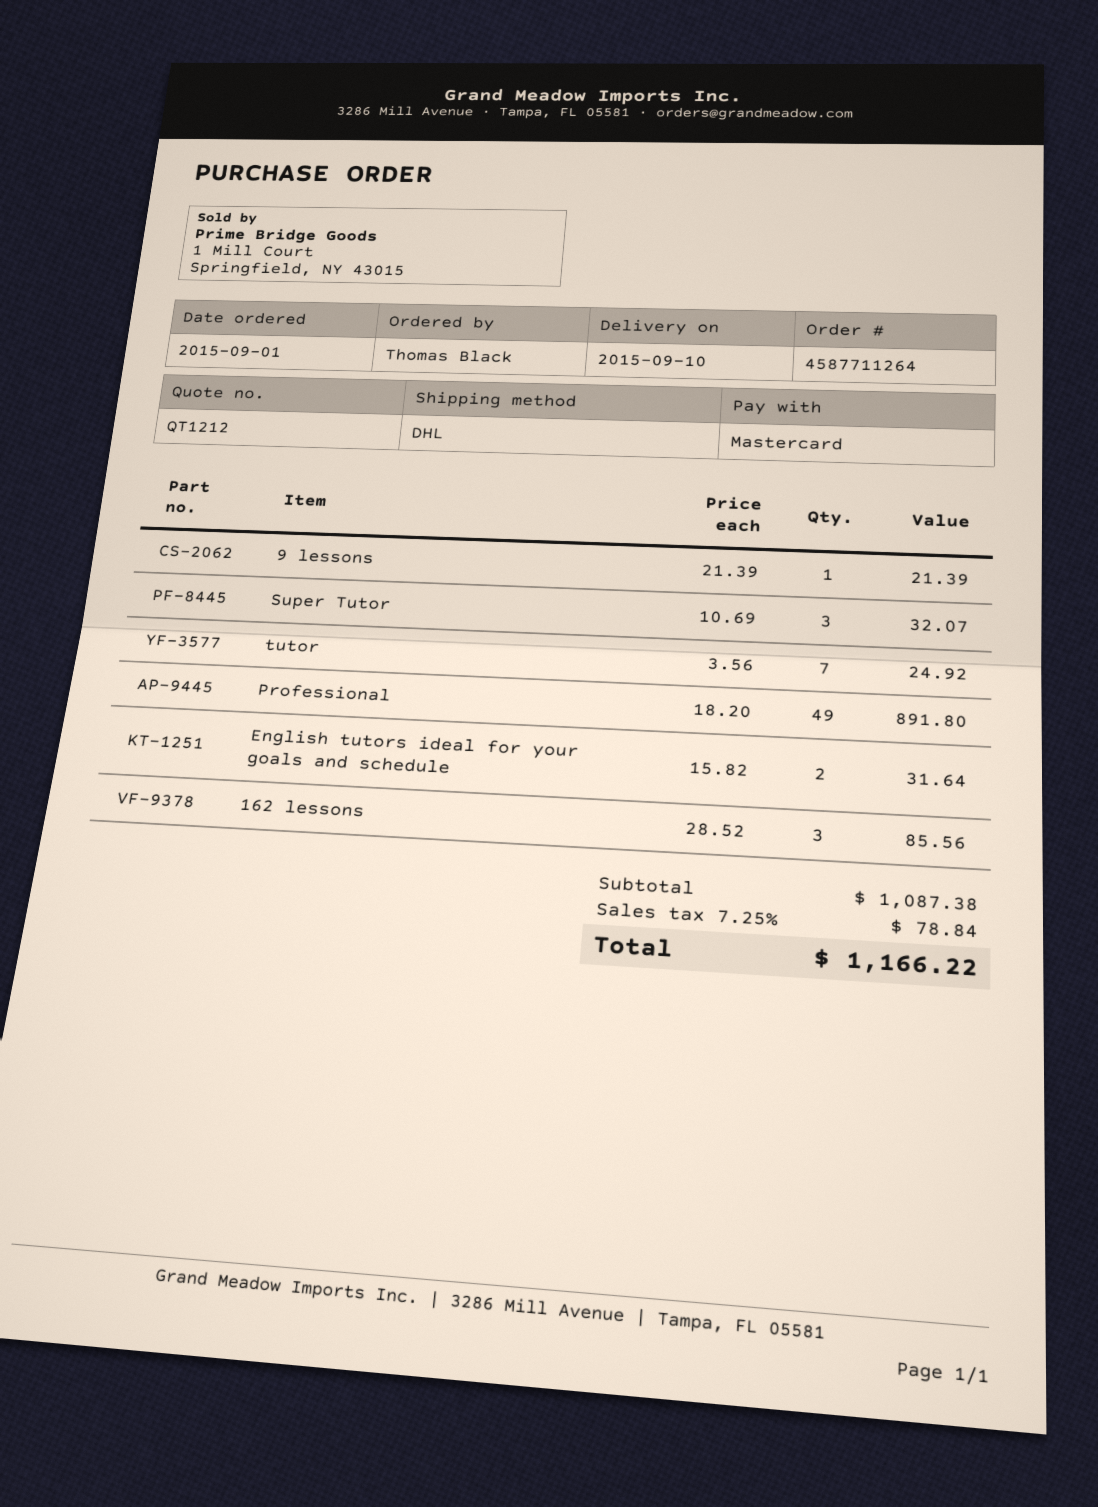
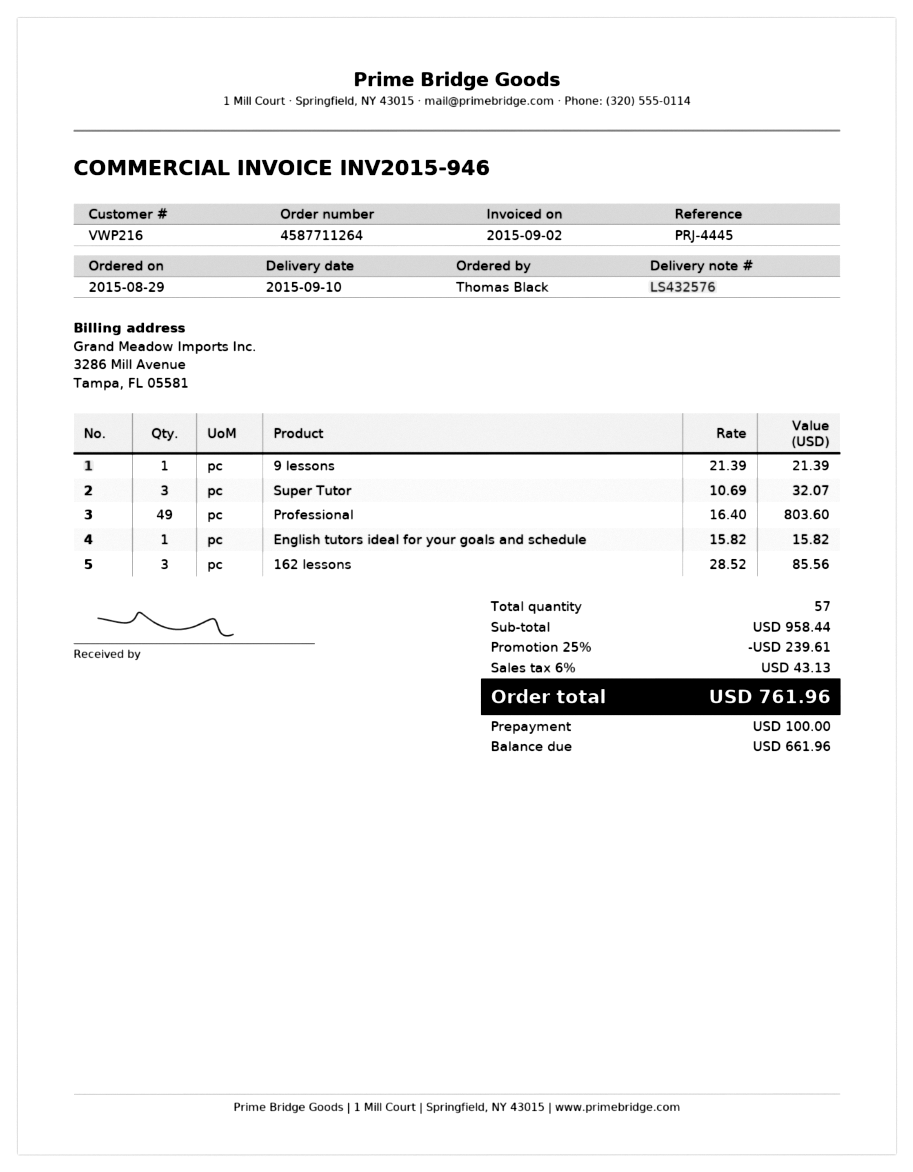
order date: 2015-09-01 -> 2015-08-29
tutor: 7 x 3.56 = 24.92 -> none
Professional: 49 x 18.20 = 891.80 -> 49 x 16.40 = 803.60
English tutors ideal for your goals and schedule: 2 x 15.82 = 31.64 -> 1 x 15.82 = 15.82
subtotal: 1087.38 -> 958.44
discount: none -> 25% = 239.61
tax: 7.25% = 78.84 -> 6% = 43.13
total: 1166.22 -> 761.96

